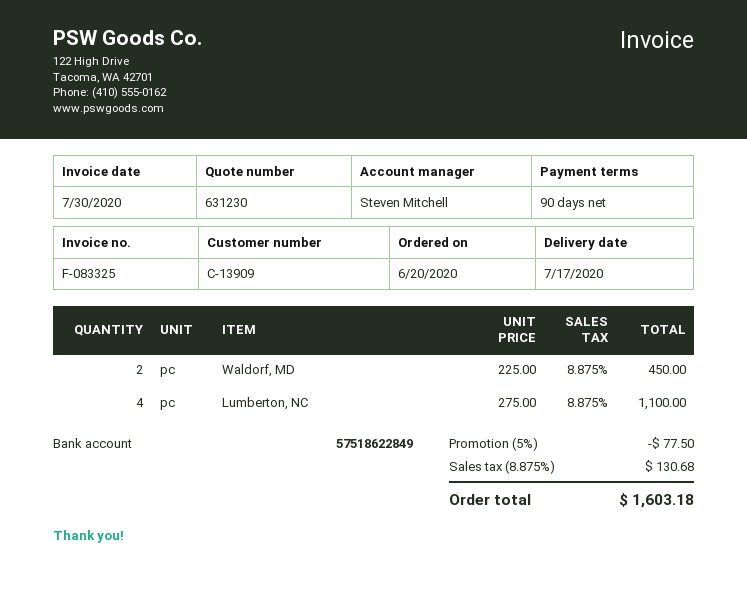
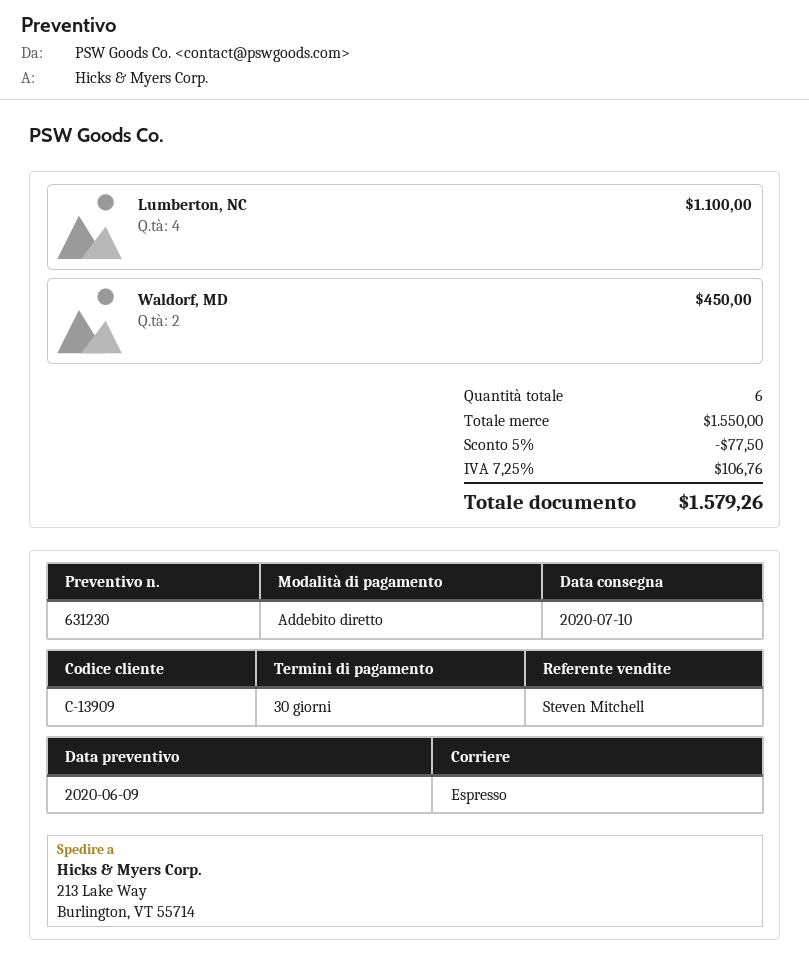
delivery date: 2020-07-17 -> 2020-07-10
payment terms: 90 days -> 30 days
tax: 8.875% = 130.68 -> 7.25% = 106.76
total: 1603.18 -> 1579.26

